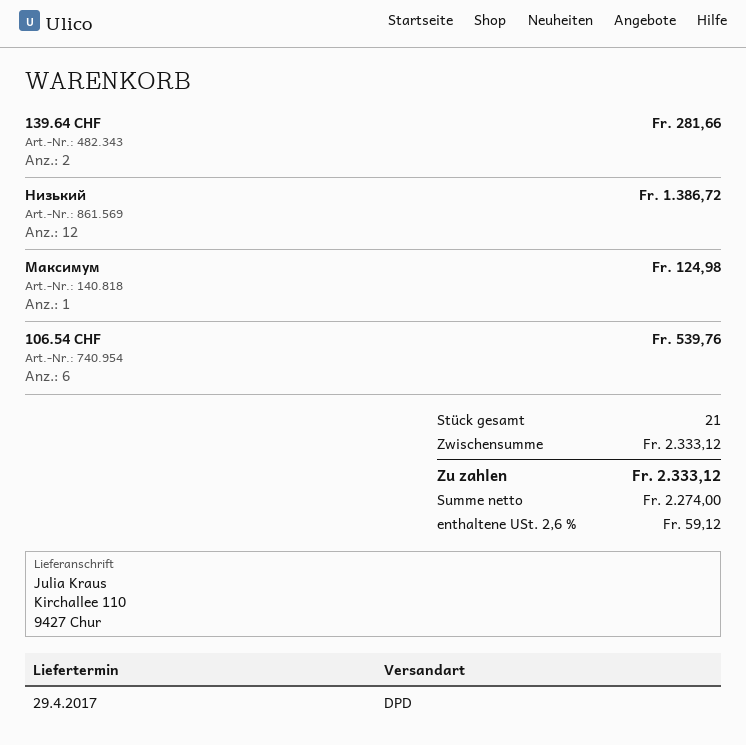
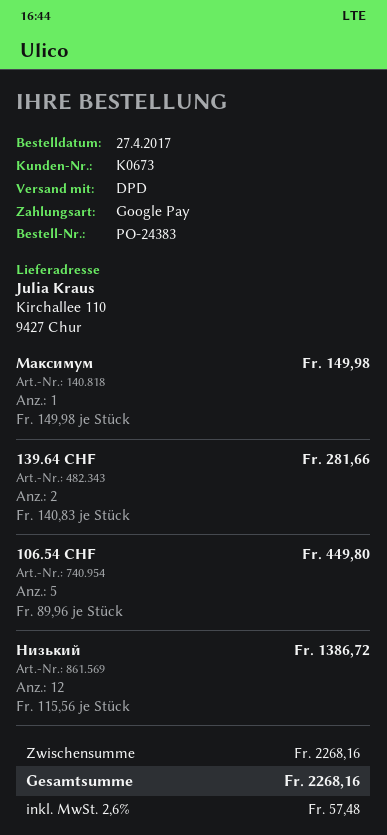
Максимум: 1 for 124.98 -> 1 for 149.98
106.54 CHF: 6 for 539.76 -> 5 for 449.80
subtotal: 2333.12 -> 2268.16
tax: 2.6% = 59.12 -> 2.6% = 57.48
total: 2333.12 -> 2268.16

